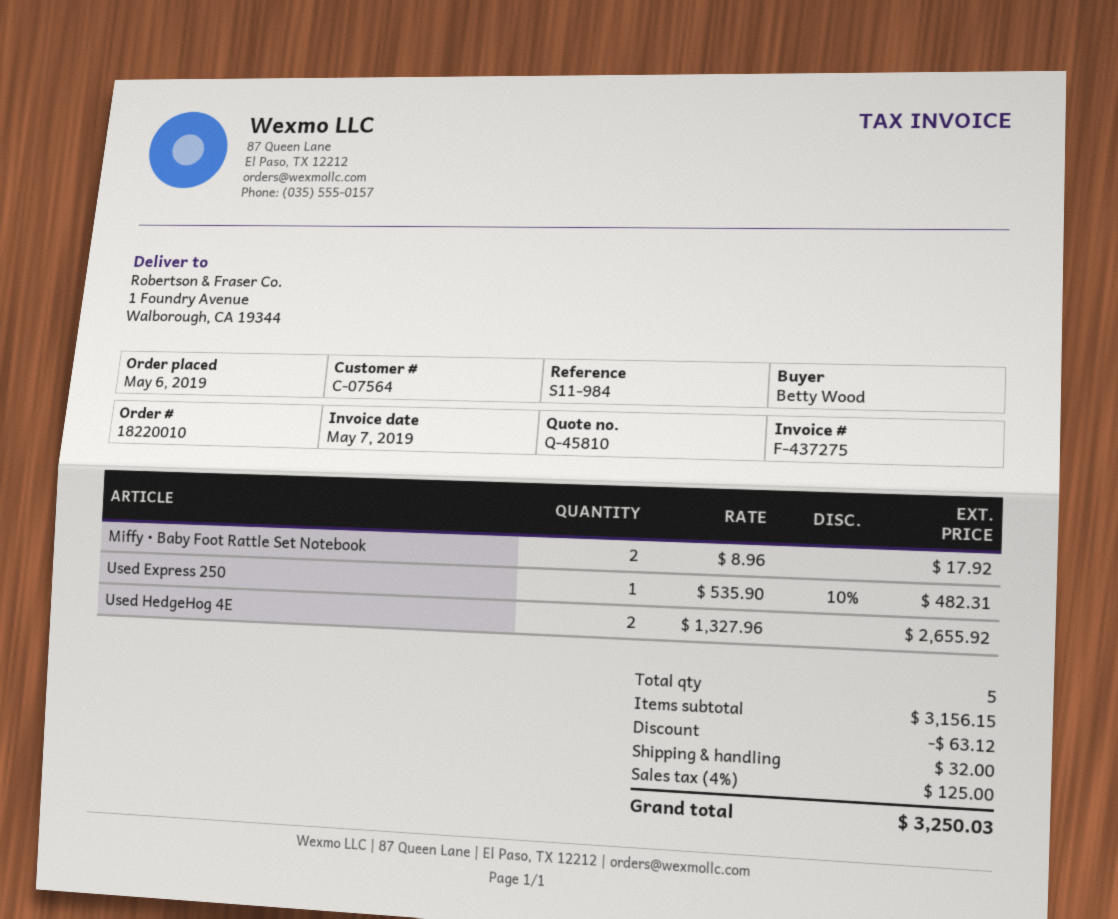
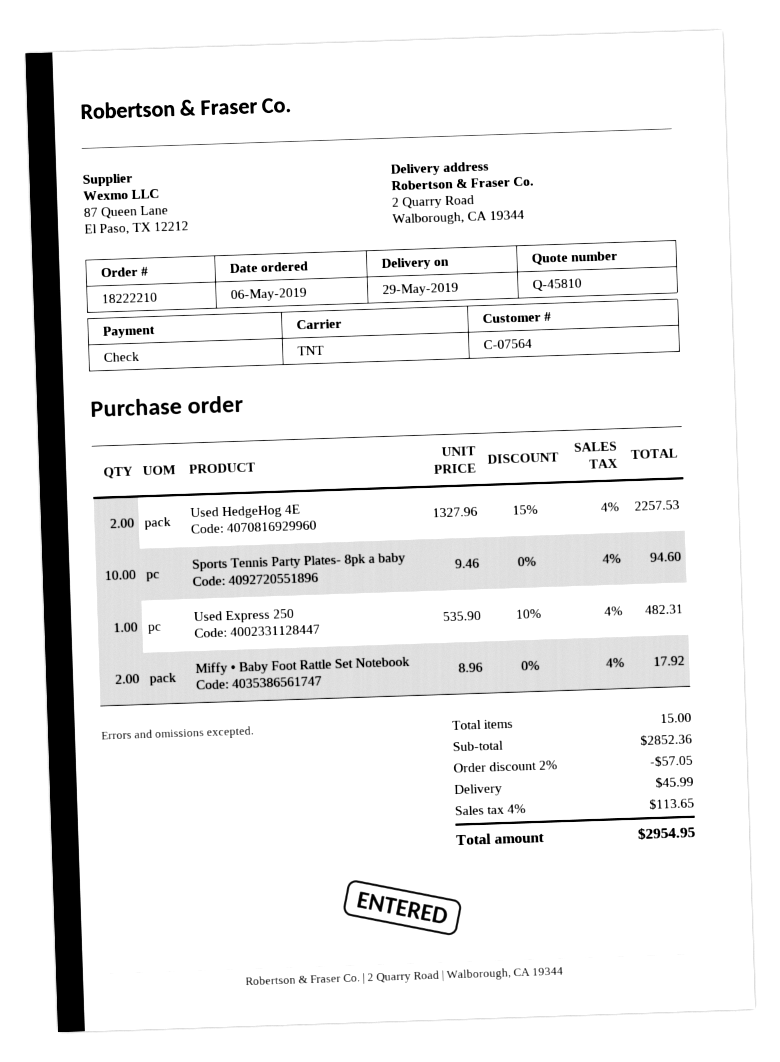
order number: 18220010 -> 18222210
ship to: 1 Foundry Avenue, Walborough, CA 19344 -> 2 Quarry Road, Walborough, CA 19344
Used HedgeHog 4E: 2 x 1327.96 = 2655.92 -> 2 x 1327.96 - 15% = 2257.53
Sports Tennis Party Plates- 8pk a baby: none -> 10 x 9.46 = 94.60
total quantity: 5 -> 15
subtotal: 3156.15 -> 2852.36
discount: 63.12 -> 57.05
shipping: 32.00 -> 45.99
tax: 4% = 125.00 -> 4% = 113.65
total: 3250.03 -> 2954.95

